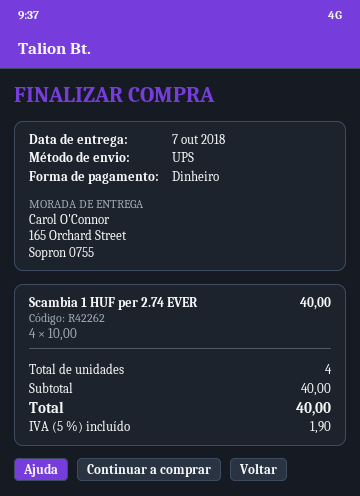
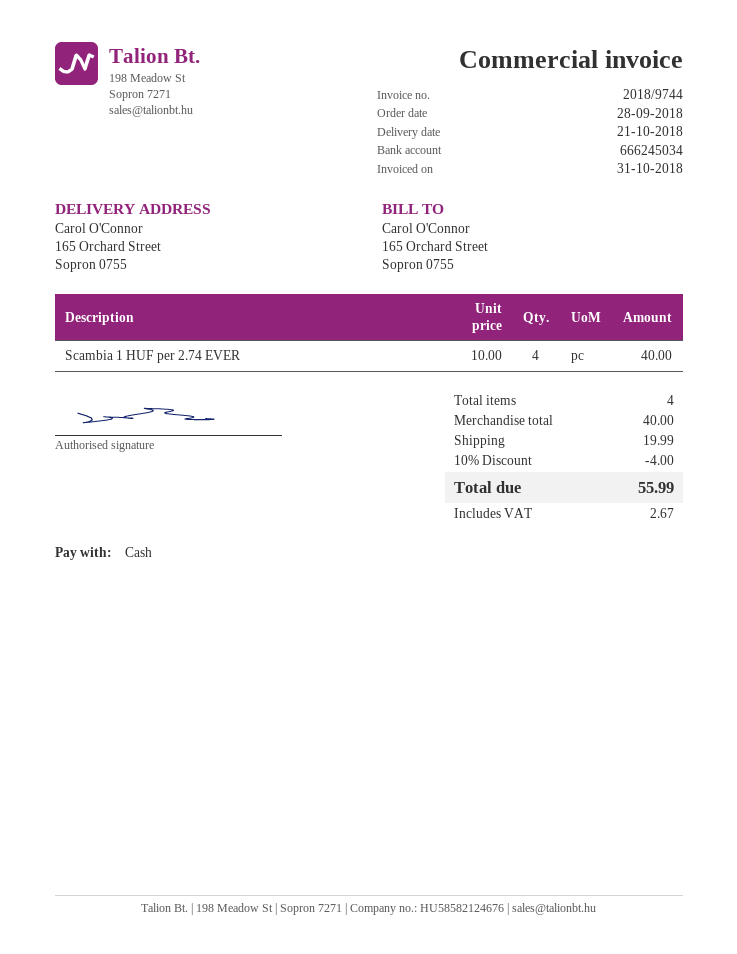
delivery date: 2018-10-07 -> 2018-10-21
discount: none -> 10% = 4.00
shipping: none -> 19.99
tax: 1.90 -> 2.67
total: 40.00 -> 55.99

